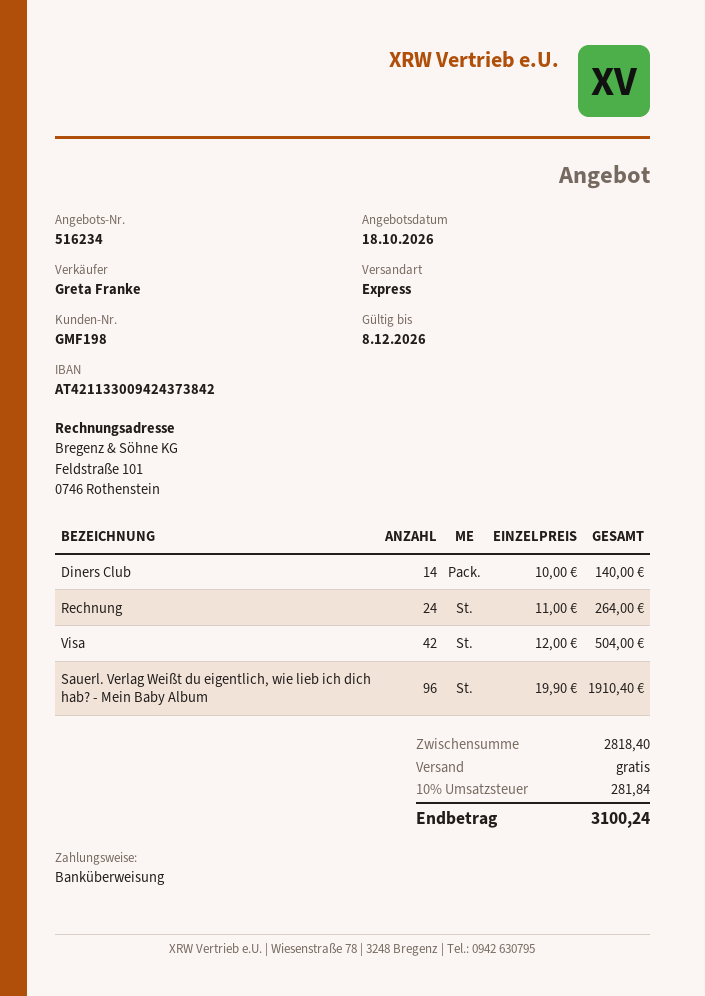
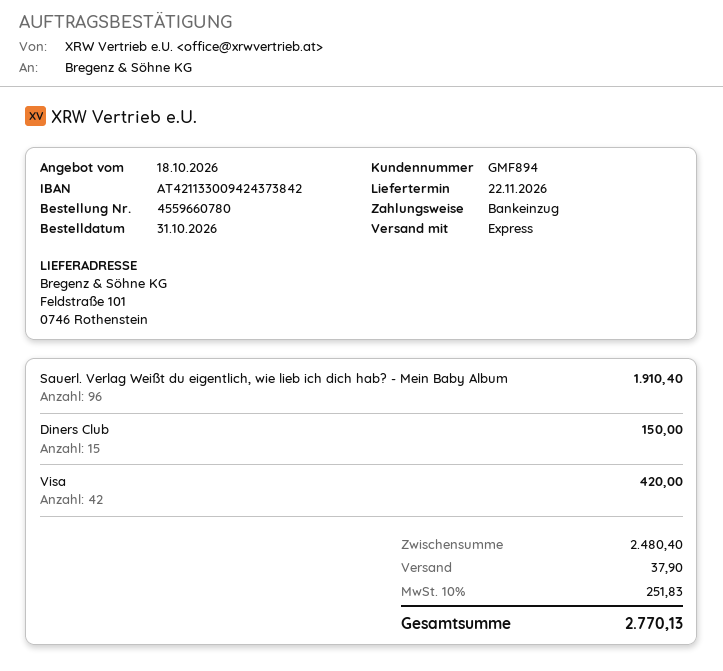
customer number: GMF198 -> GMF894
payment method: bank transfer -> direct debit
Diners Club: 14 for 140.00 -> 15 for 150.00
Rechnung: 24 for 264.00 -> none
Visa: 42 for 504.00 -> 42 for 420.00
subtotal: 2818.40 -> 2480.40
shipping: 0.00 -> 37.90
tax: 10% = 281.84 -> 10% = 251.83
total: 3100.24 -> 2770.13

